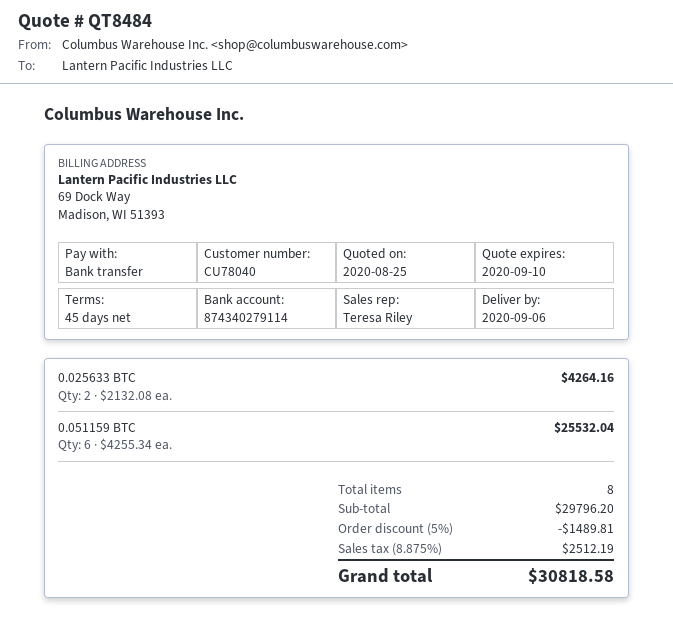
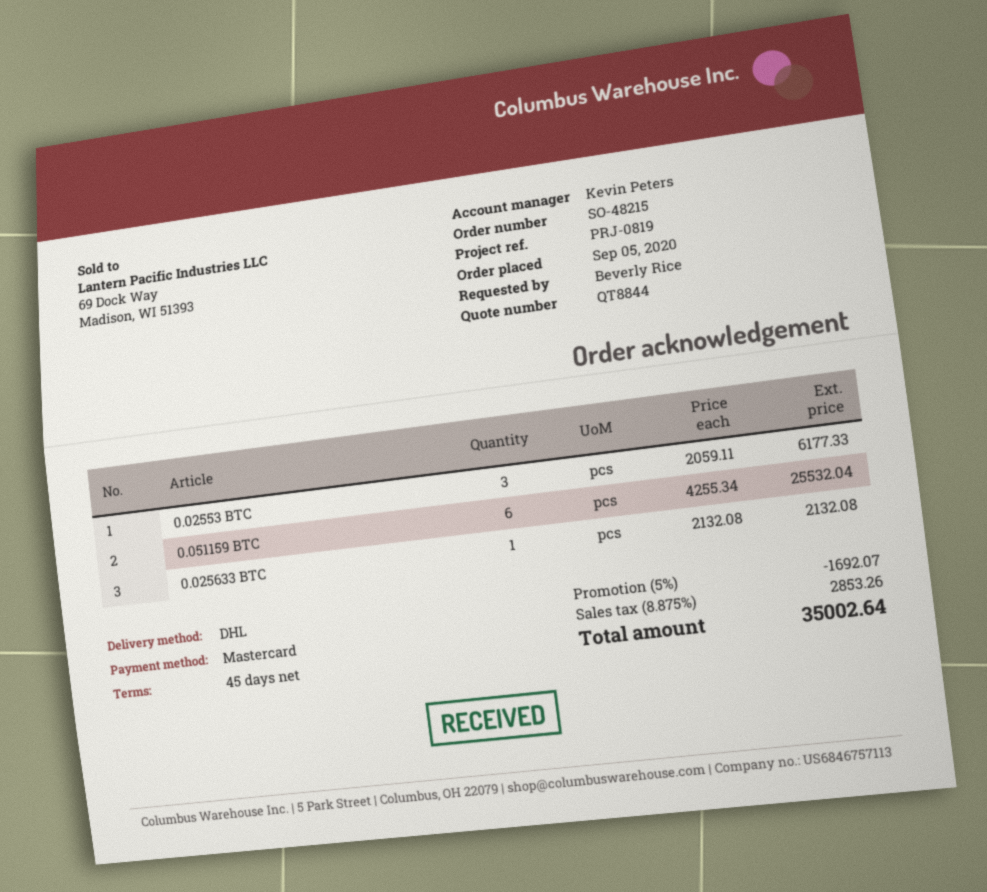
quote number: QT8484 -> QT8844
sales rep: Teresa Riley -> Kevin Peters
payment method: bank transfer -> Mastercard
0.025633 BTC: 2 x 2132.08 = 4264.16 -> 1 x 2132.08 = 2132.08
0.02553 BTC: none -> 3 x 2059.11 = 6177.33
discount: 5% = 1489.81 -> 5% = 1692.07
tax: 8.875% = 2512.19 -> 8.875% = 2853.26
total: 30818.58 -> 35002.64

